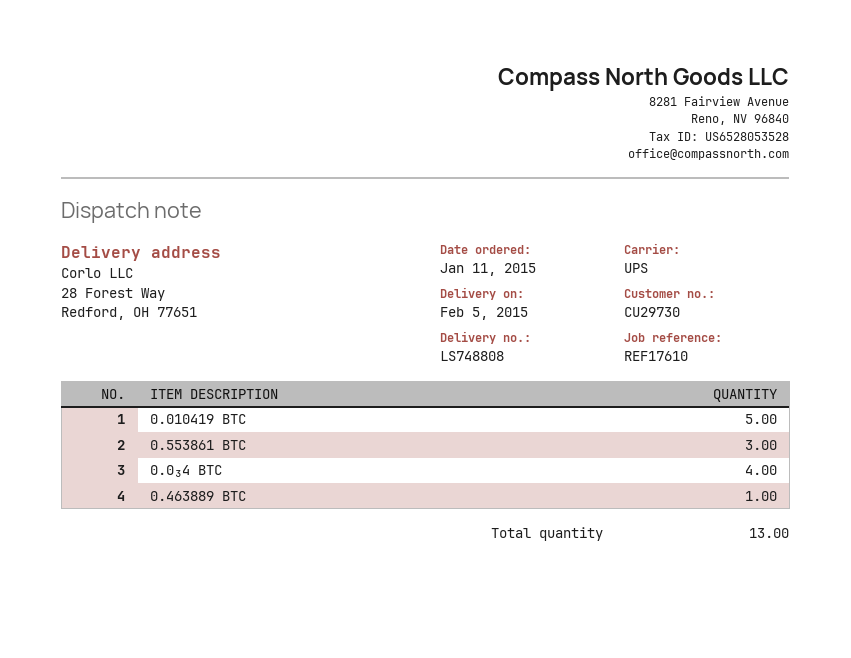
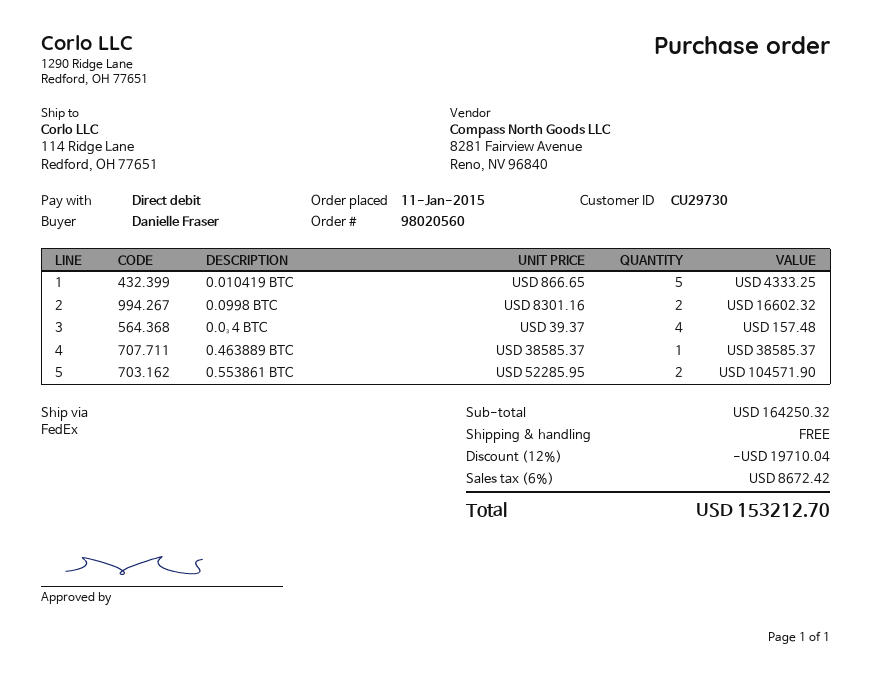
shipping method: UPS -> FedEx
ship to: 28 Forest Way, Redford, OH 77651 -> 114 Ridge Lane, Redford, OH 77651
0.553861 BTC: 3 -> 2
0.0998 BTC: none -> 2

